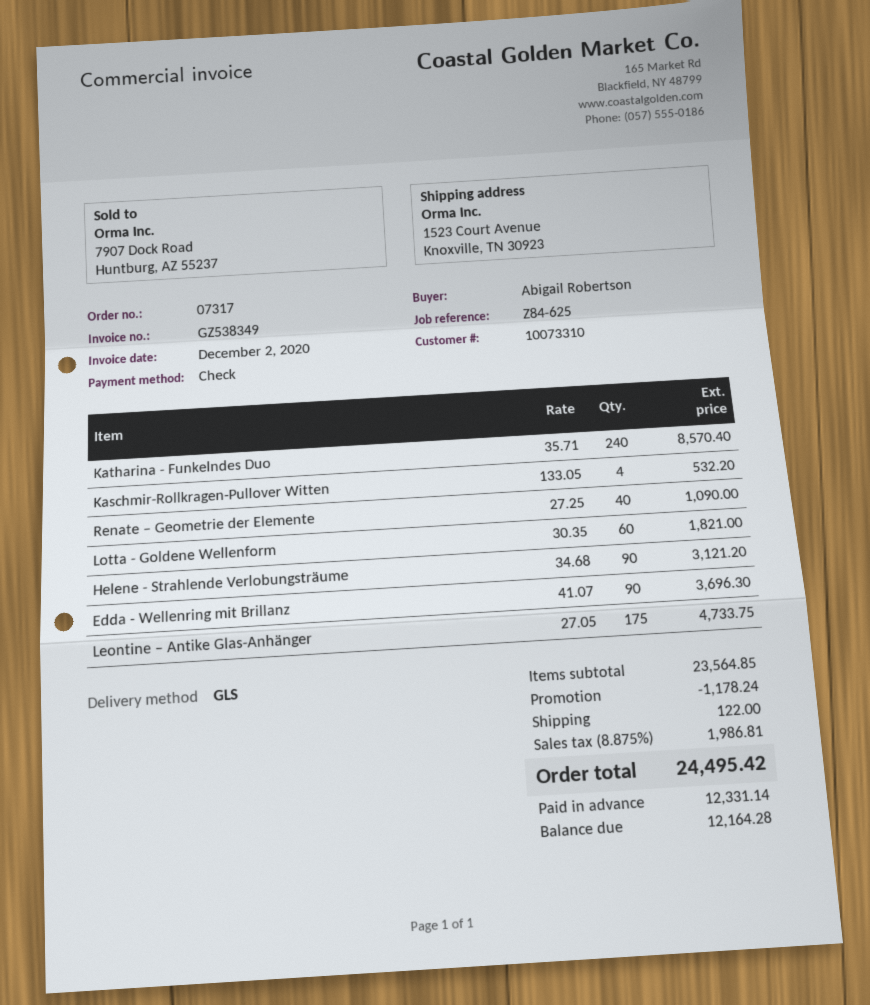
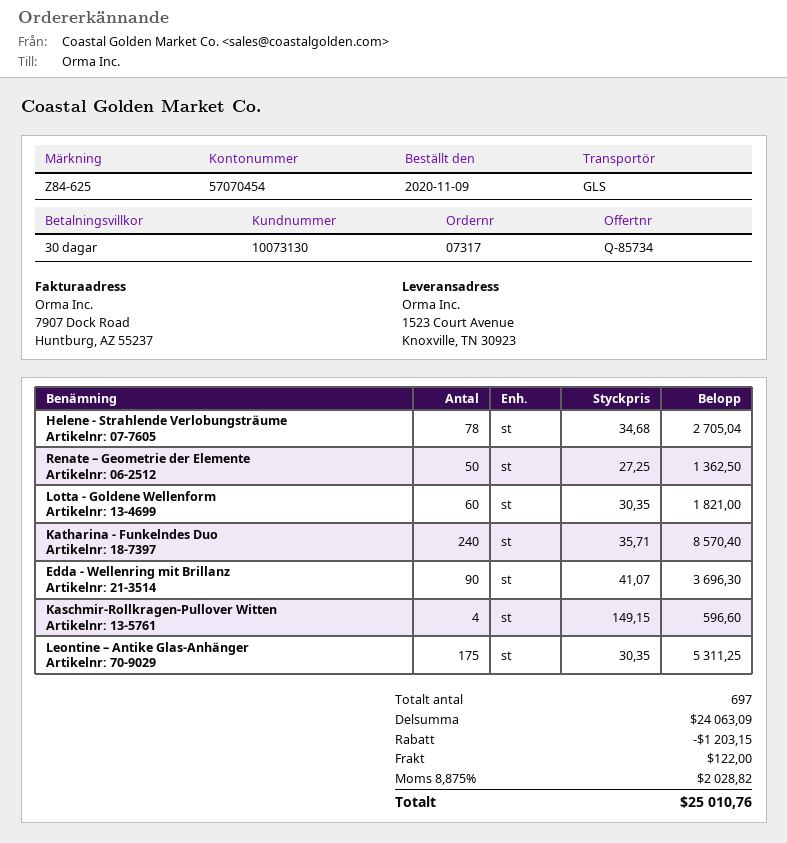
customer number: 10073310 -> 10073130
Kaschmir-Rollkragen-Pullover Witten: 4 x 133.05 = 532.20 -> 4 x 149.15 = 596.60
Renate – Geometrie der Elemente: 40 x 27.25 = 1090.00 -> 50 x 27.25 = 1362.50
Helene - Strahlende Verlobungsträume: 90 x 34.68 = 3121.20 -> 78 x 34.68 = 2705.04
Leontine – Antike Glas-Anhänger: 175 x 27.05 = 4733.75 -> 175 x 30.35 = 5311.25
subtotal: 23564.85 -> 24063.09
discount: 1178.24 -> 1203.15
tax: 8.875% = 1986.81 -> 8.875% = 2028.82
total: 24495.42 -> 25010.76

